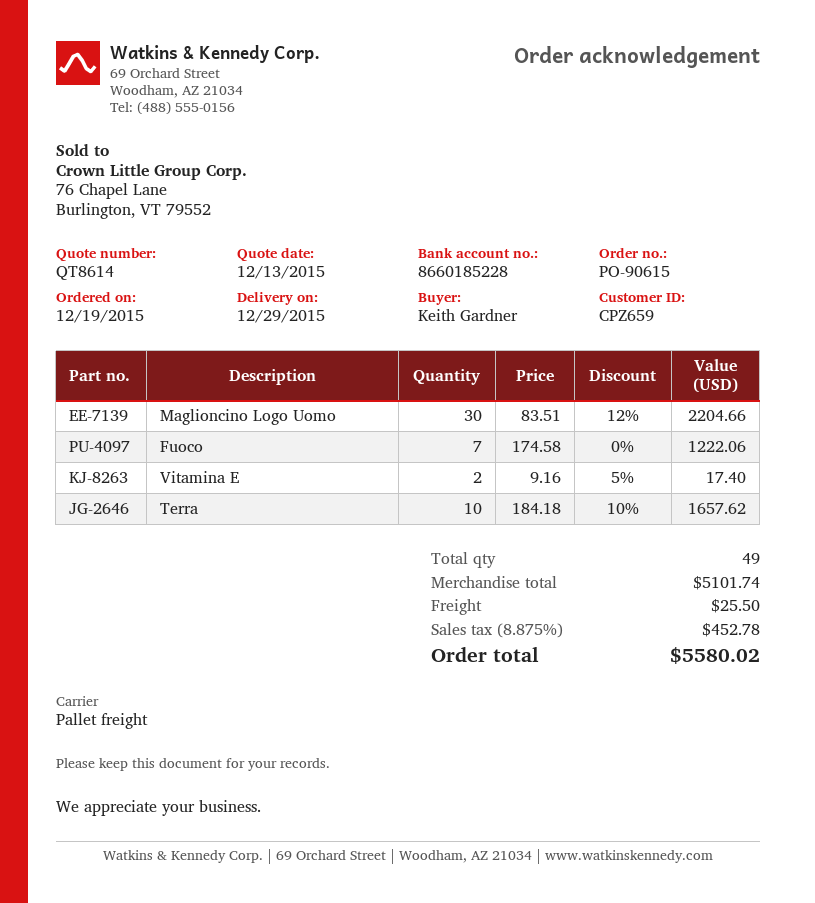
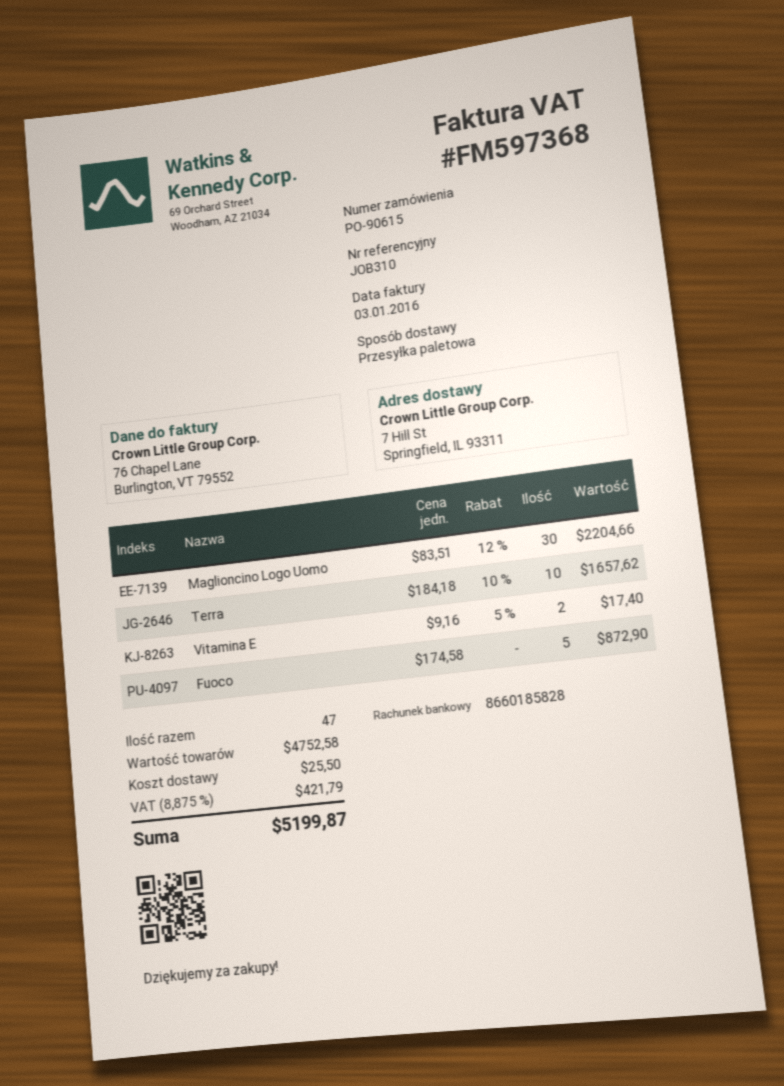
bank account: 8660185228 -> 8660185828
Fuoco: 7 x 174.58 = 1222.06 -> 5 x 174.58 = 872.90
total quantity: 49 -> 47
subtotal: 5101.74 -> 4752.58
tax: 8.875% = 452.78 -> 8.875% = 421.79
total: 5580.02 -> 5199.87

